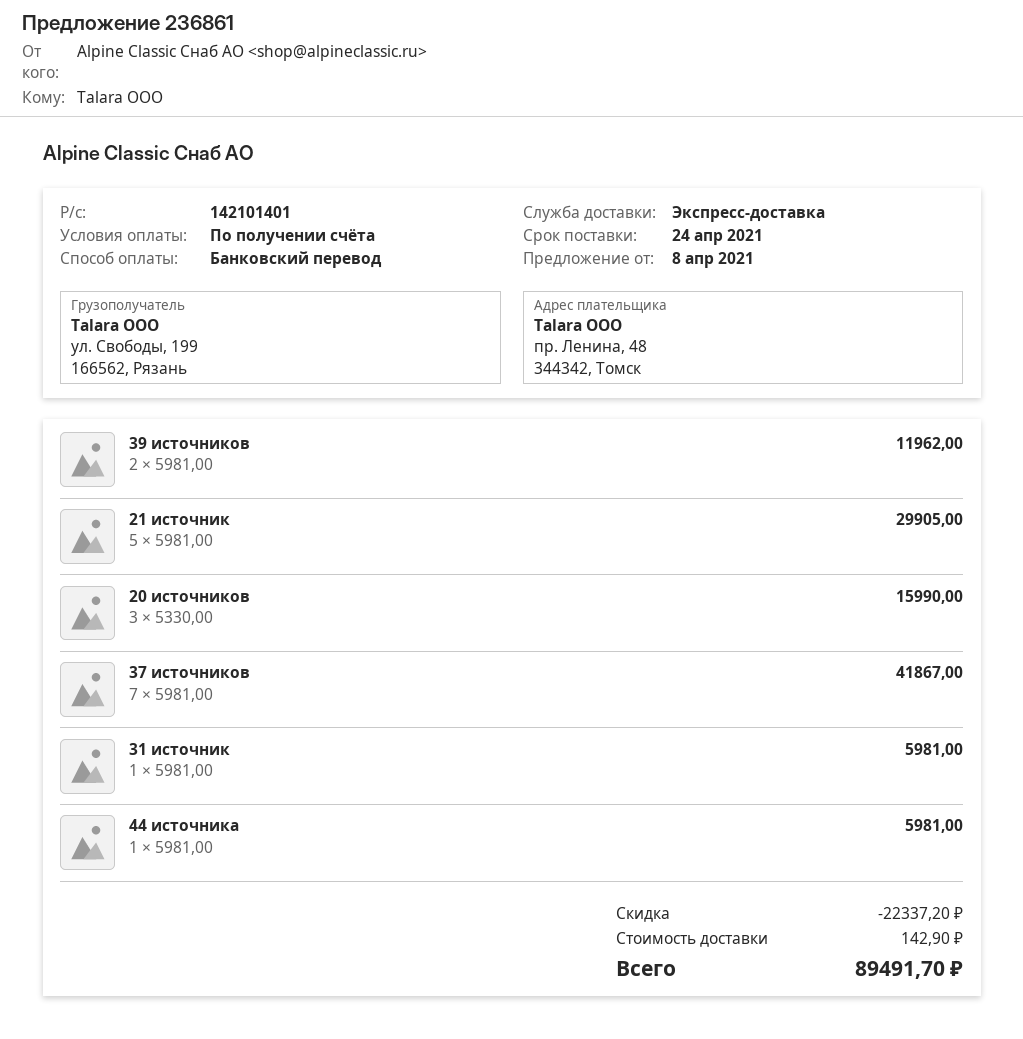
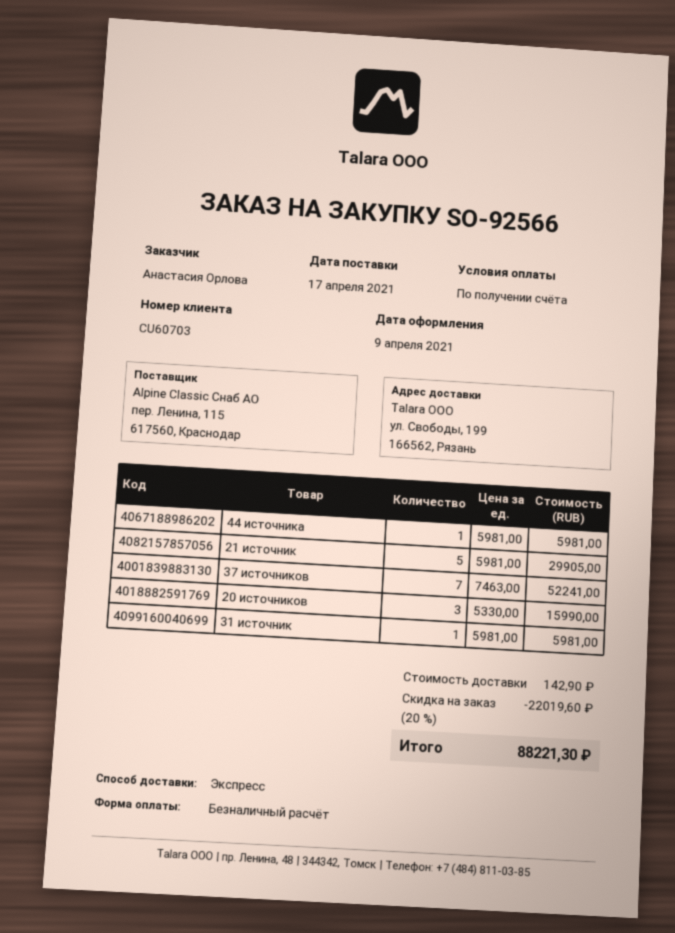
delivery date: 2021-04-24 -> 2021-04-17
39 источников: 2 x 5981.00 = 11962.00 -> none
37 источников: 7 x 5981.00 = 41867.00 -> 7 x 7463.00 = 52241.00
discount: 22337.20 -> 22019.60
total: 89491.70 -> 88221.30

